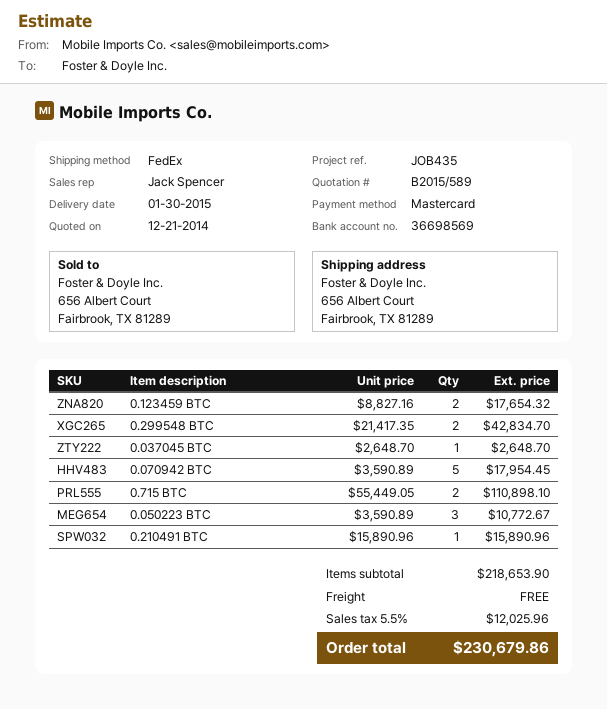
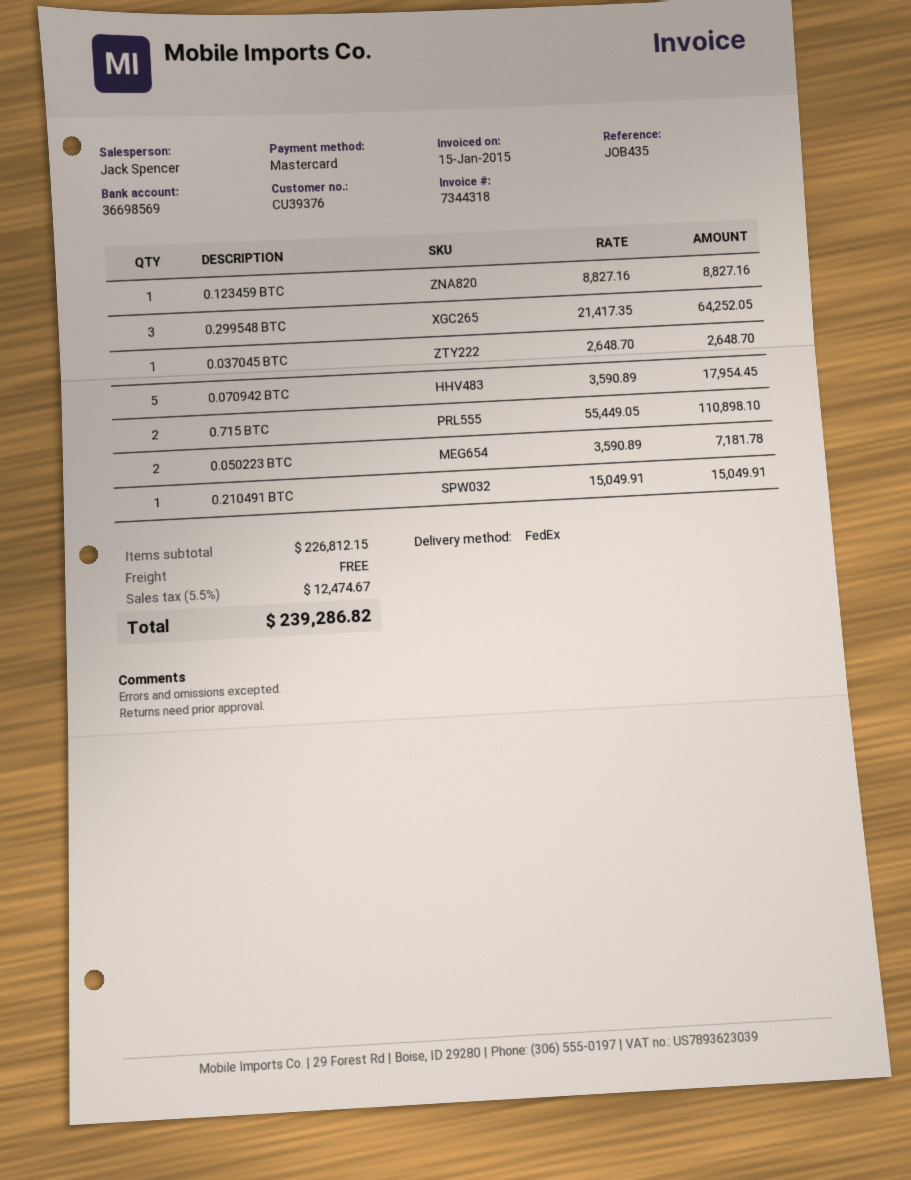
0.123459 BTC: 2 x 8827.16 = 17654.32 -> 1 x 8827.16 = 8827.16
0.299548 BTC: 2 x 21417.35 = 42834.70 -> 3 x 21417.35 = 64252.05
0.050223 BTC: 3 x 3590.89 = 10772.67 -> 2 x 3590.89 = 7181.78
0.210491 BTC: 1 x 15890.96 = 15890.96 -> 1 x 15049.91 = 15049.91
subtotal: 218653.90 -> 226812.15
tax: 5.5% = 12025.96 -> 5.5% = 12474.67
total: 230679.86 -> 239286.82

